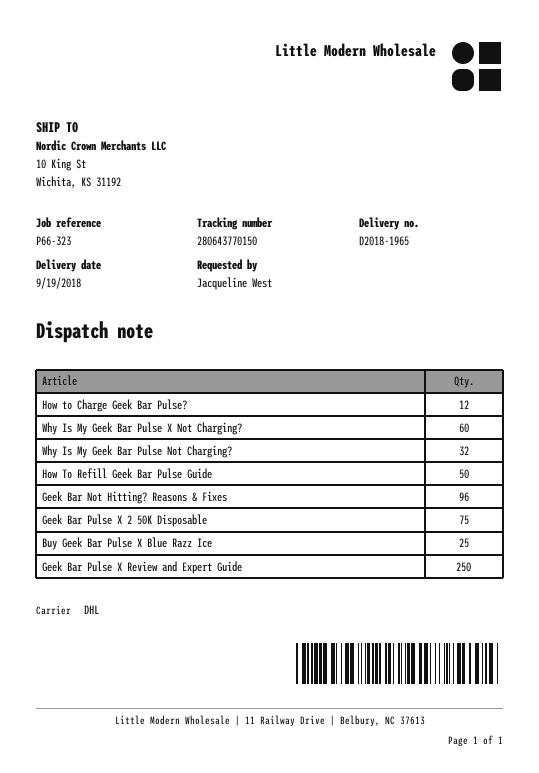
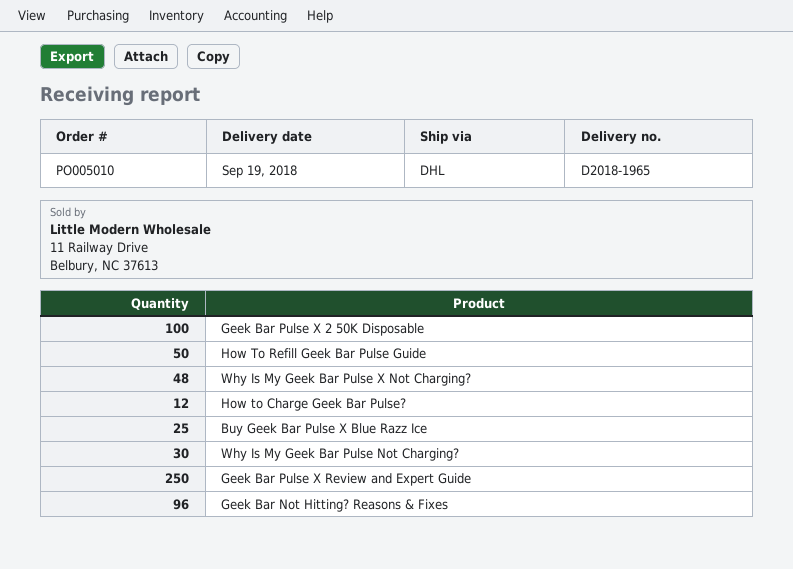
Why Is My Geek Bar Pulse X Not Charging?: 60 -> 48
Why Is My Geek Bar Pulse Not Charging?: 32 -> 30
Geek Bar Pulse X 2 50K Disposable: 75 -> 100

